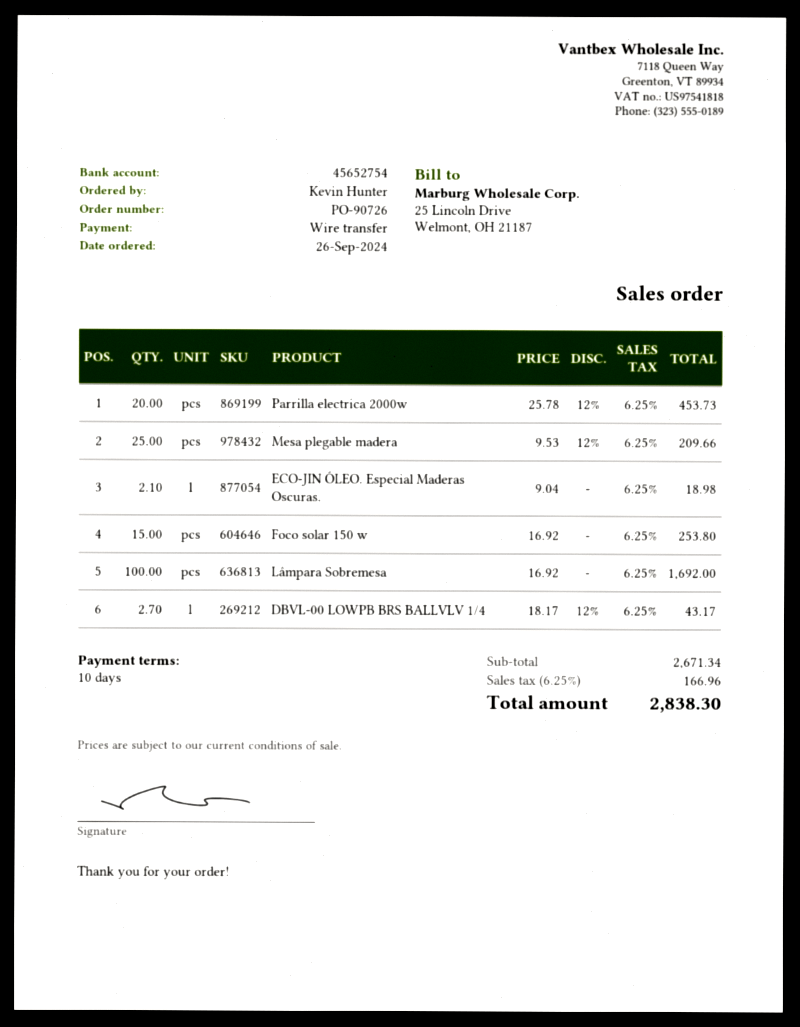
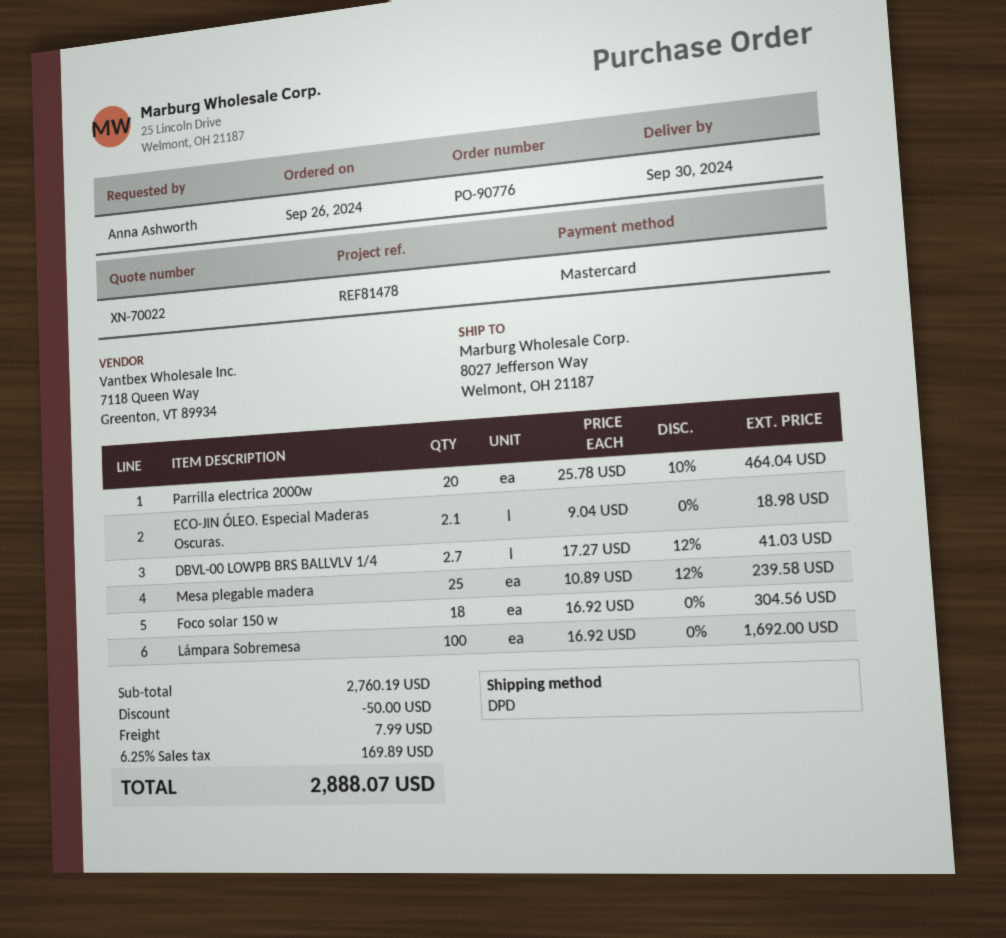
order number: PO-90726 -> PO-90776
ordered by: Kevin Hunter -> Anna Ashworth
payment method: bank transfer -> Mastercard
Parrilla electrica 2000w: 20 x 25.78 - 12% = 453.73 -> 20 x 25.78 - 10% = 464.04
Mesa plegable madera: 25 x 9.53 - 12% = 209.66 -> 25 x 10.89 - 12% = 239.58
Foco solar 150 w: 15 x 16.92 = 253.80 -> 18 x 16.92 = 304.56
DBVL-00 LOWPB BRS BALLVLV 1/4: 2.7 x 18.17 - 12% = 43.17 -> 2.7 x 17.27 - 12% = 41.03
subtotal: 2671.34 -> 2760.19
discount: none -> 50.00
shipping: none -> 7.99
tax: 6.25% = 166.96 -> 6.25% = 169.89
total: 2838.30 -> 2888.07

